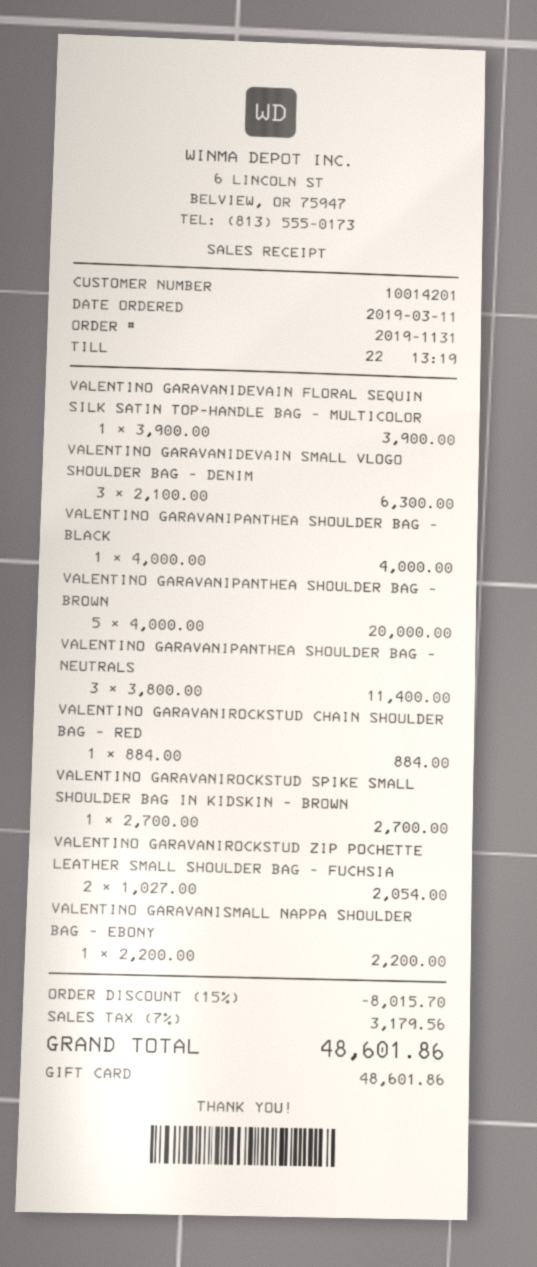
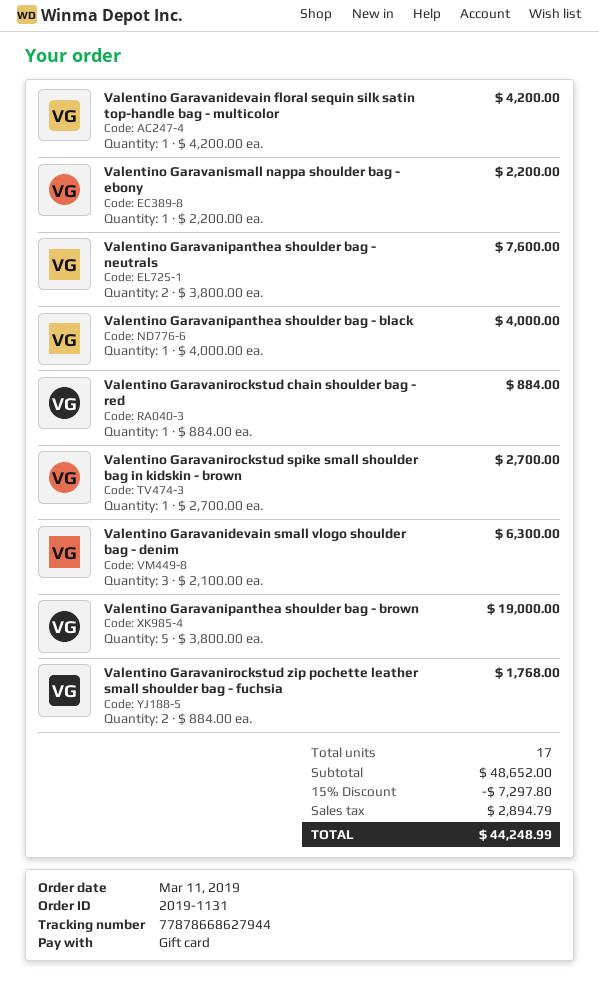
VALENTINO GARAVANIDEVAIN FLORAL SEQUIN SILK SATIN TOP-HANDLE BAG - MULTICOLOR: 1 x 3900.00 = 3900.00 -> 1 x 4200.00 = 4200.00
VALENTINO GARAVANIPANTHEA SHOULDER BAG - BROWN: 5 x 4000.00 = 20000.00 -> 5 x 3800.00 = 19000.00
VALENTINO GARAVANIPANTHEA SHOULDER BAG - NEUTRALS: 3 x 3800.00 = 11400.00 -> 2 x 3800.00 = 7600.00
VALENTINO GARAVANIROCKSTUD ZIP POCHETTE LEATHER SMALL SHOULDER BAG - FUCHSIA: 2 x 1027.00 = 2054.00 -> 2 x 884.00 = 1768.00
discount: 15% = 8015.70 -> 15% = 7297.80
tax: 3179.56 -> 2894.79
total: 48601.86 -> 44248.99

